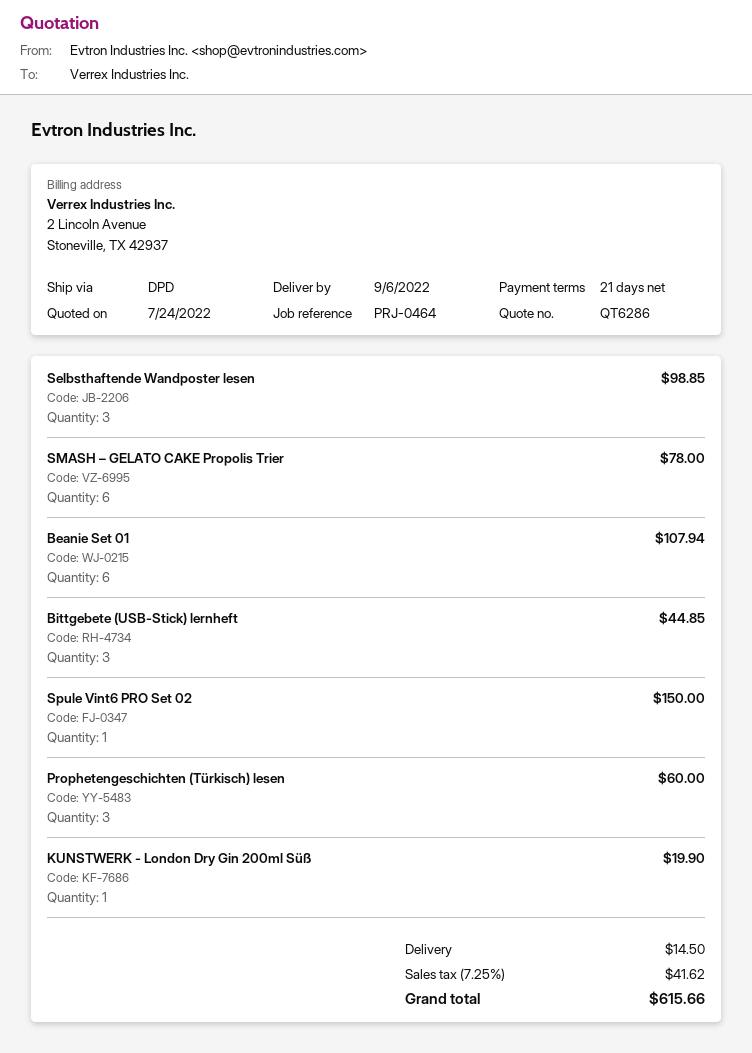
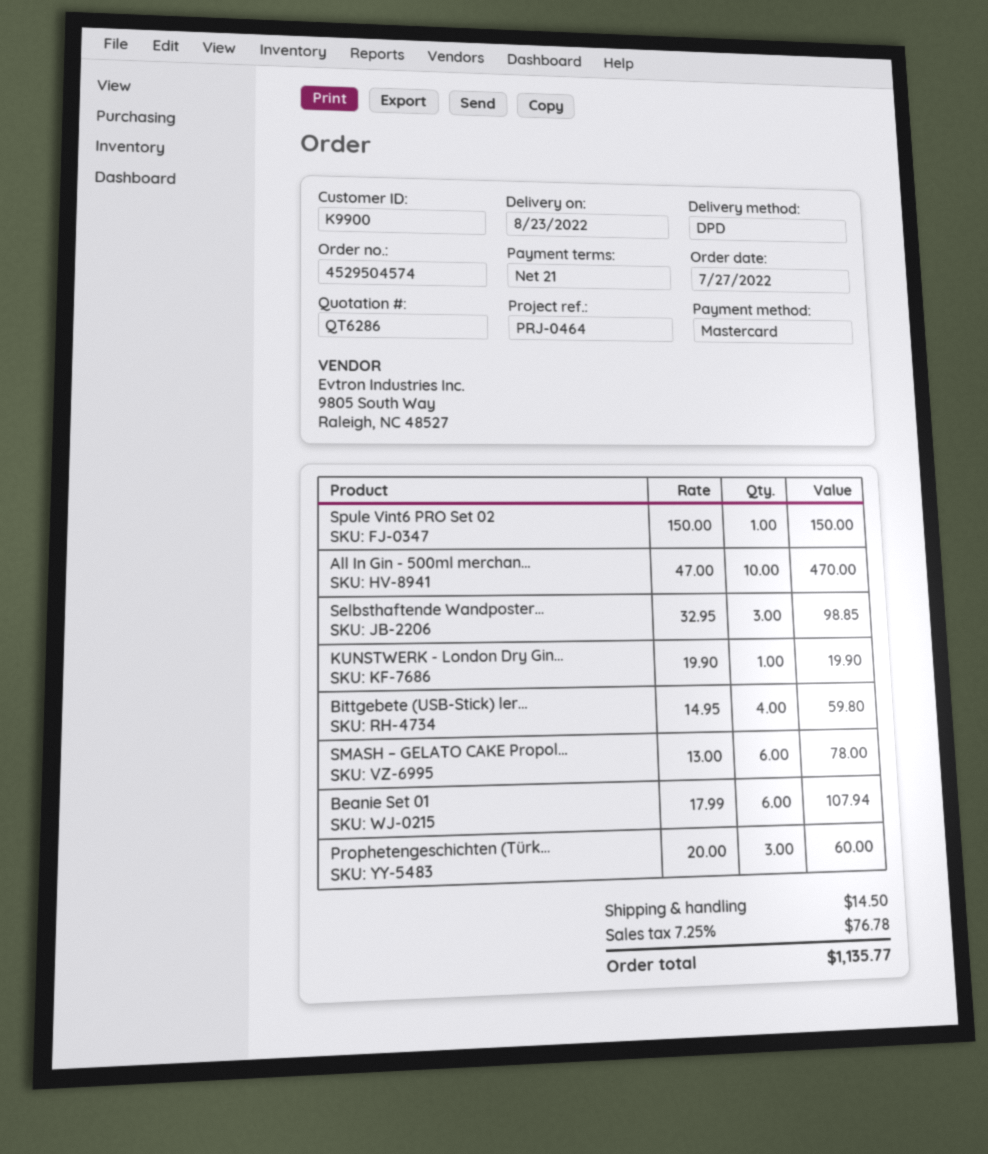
delivery date: 2022-09-06 -> 2022-08-23
Bittgebete (USB-Stick) lernheft: 3 for 44.85 -> 4 for 59.80
All In Gin - 500ml merchan...: none -> 10 for 470.00
tax: 7.25% = 41.62 -> 7.25% = 76.78
total: 615.66 -> 1135.77

